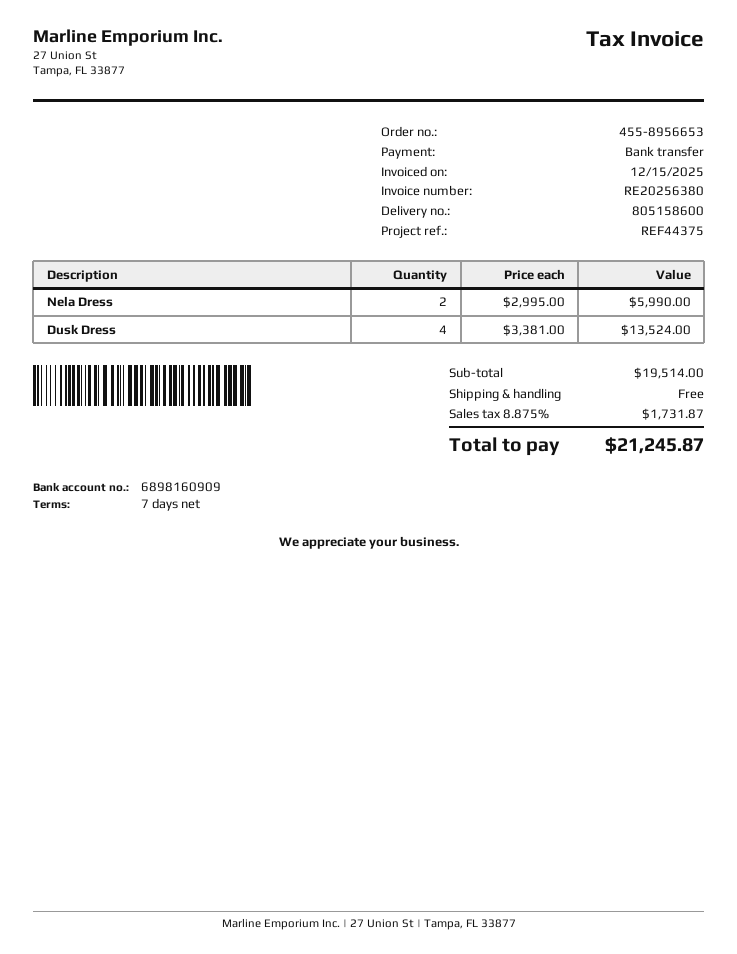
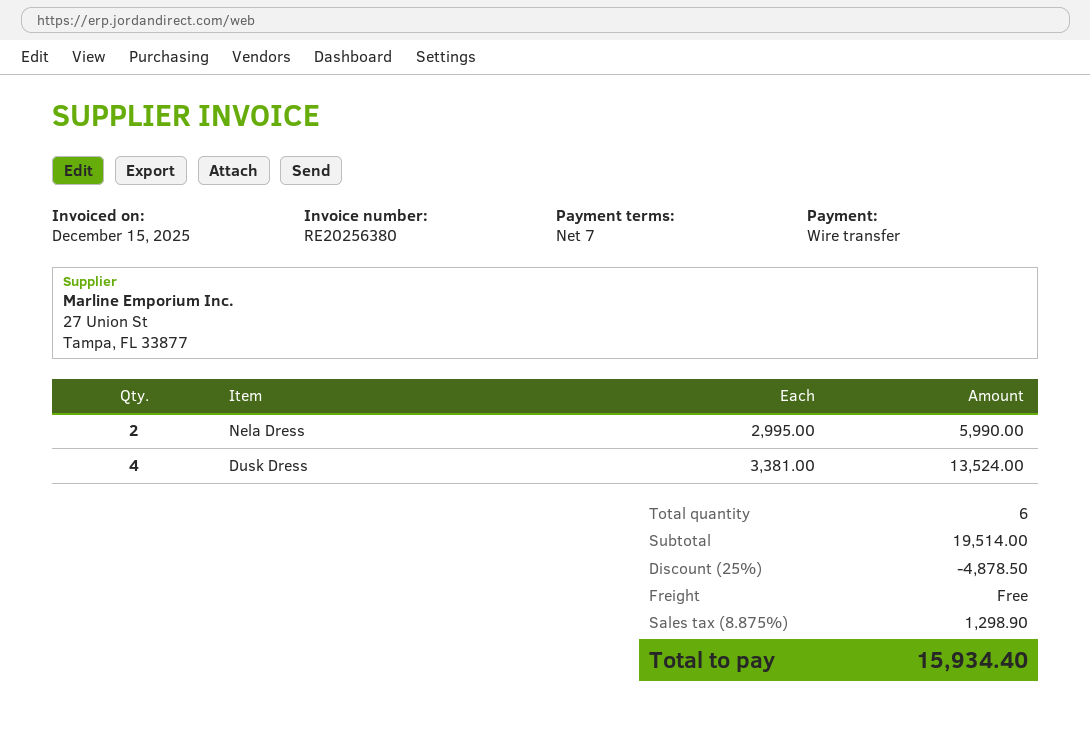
discount: none -> 25% = 4878.50
tax: 8.875% = 1731.87 -> 8.875% = 1298.90
total: 21245.87 -> 15934.40

